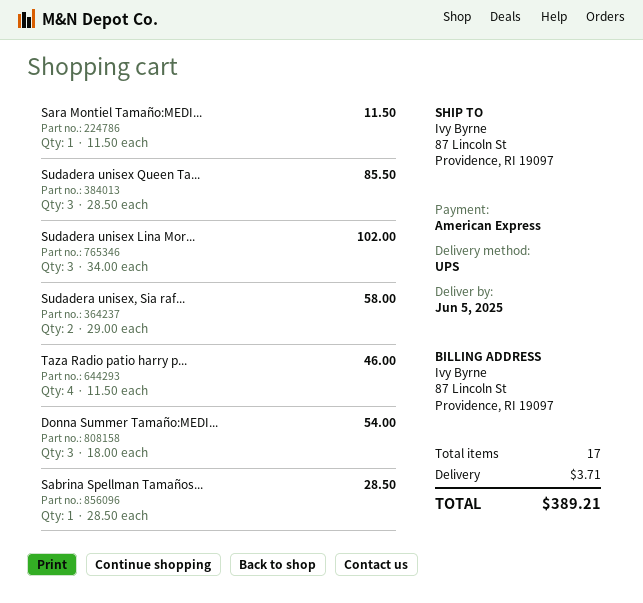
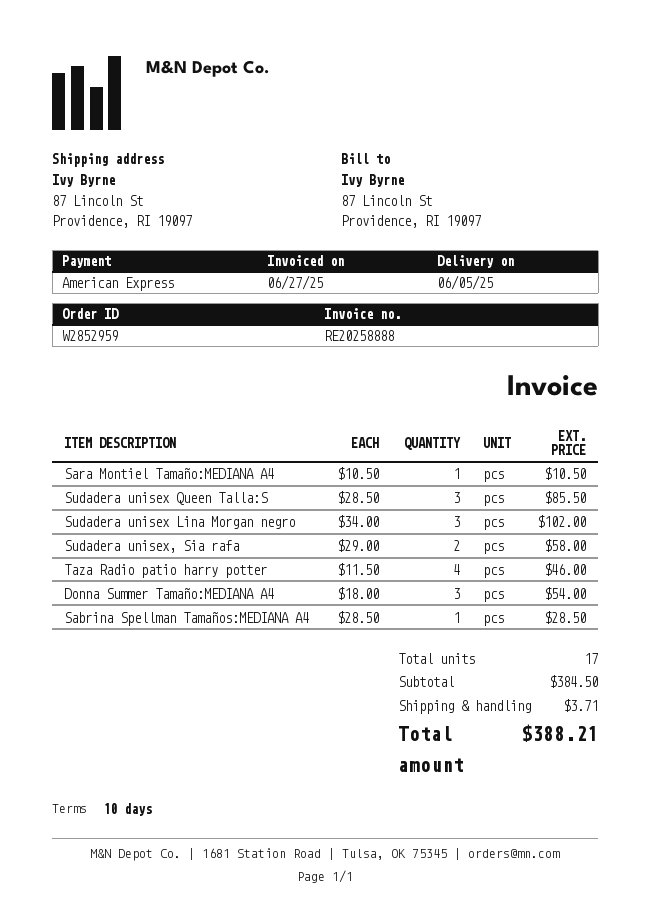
Sara Montiel Tamaño:MEDI...: 1 x 11.50 = 11.50 -> 1 x 10.50 = 10.50
total: 389.21 -> 388.21

